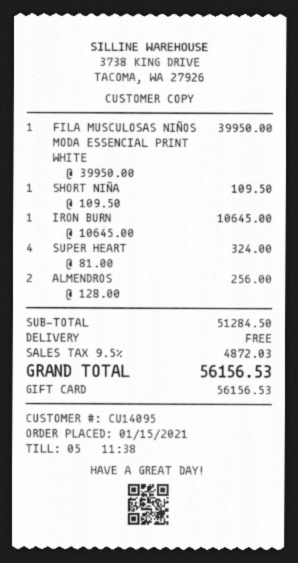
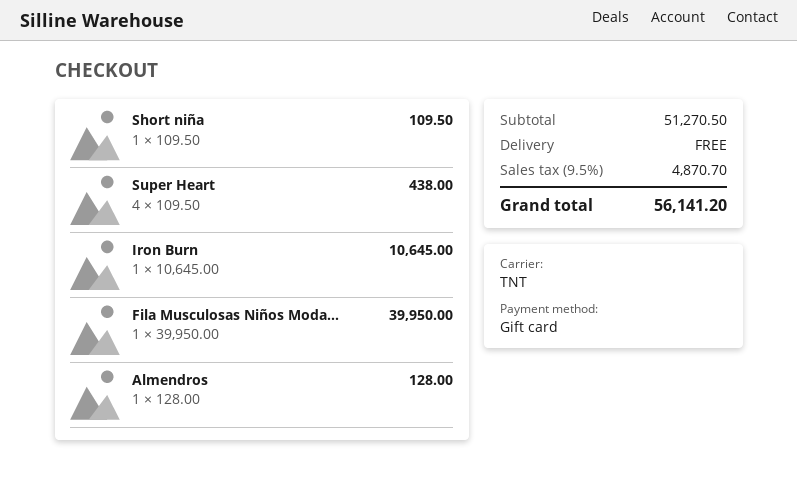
SUPER HEART: 4 x 81.00 = 324.00 -> 4 x 109.50 = 438.00
ALMENDROS: 2 x 128.00 = 256.00 -> 1 x 128.00 = 128.00
subtotal: 51284.50 -> 51270.50
tax: 9.5% = 4872.03 -> 9.5% = 4870.70
total: 56156.53 -> 56141.20

